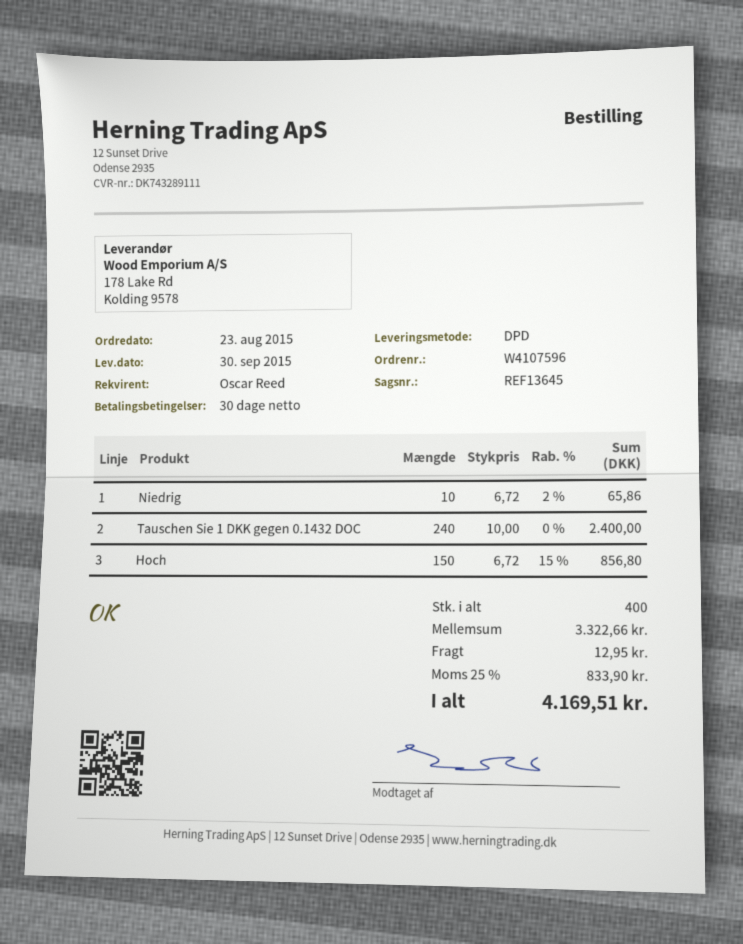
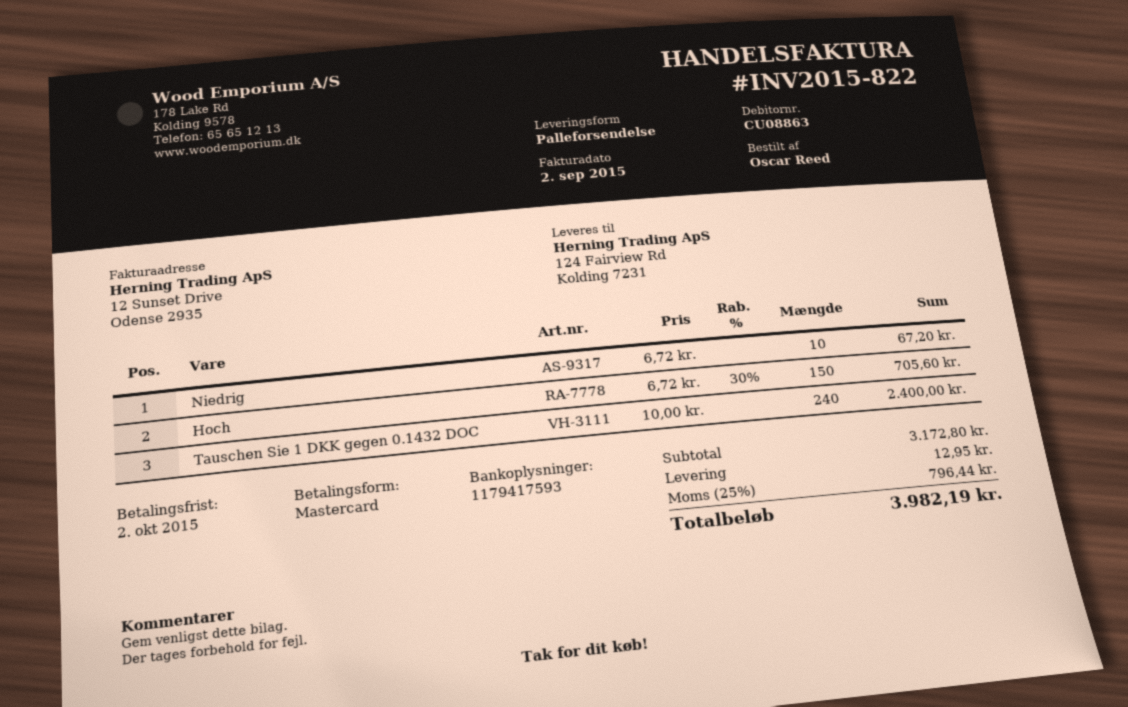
shipping method: DPD -> pallet freight
Niedrig: 10 x 6.72 - 2% = 65.86 -> 10 x 6.72 = 67.20
Hoch: 150 x 6.72 - 15% = 856.80 -> 150 x 6.72 - 30% = 705.60
subtotal: 3322.66 -> 3172.80
tax: 25% = 833.90 -> 25% = 796.44
total: 4169.51 -> 3982.19

